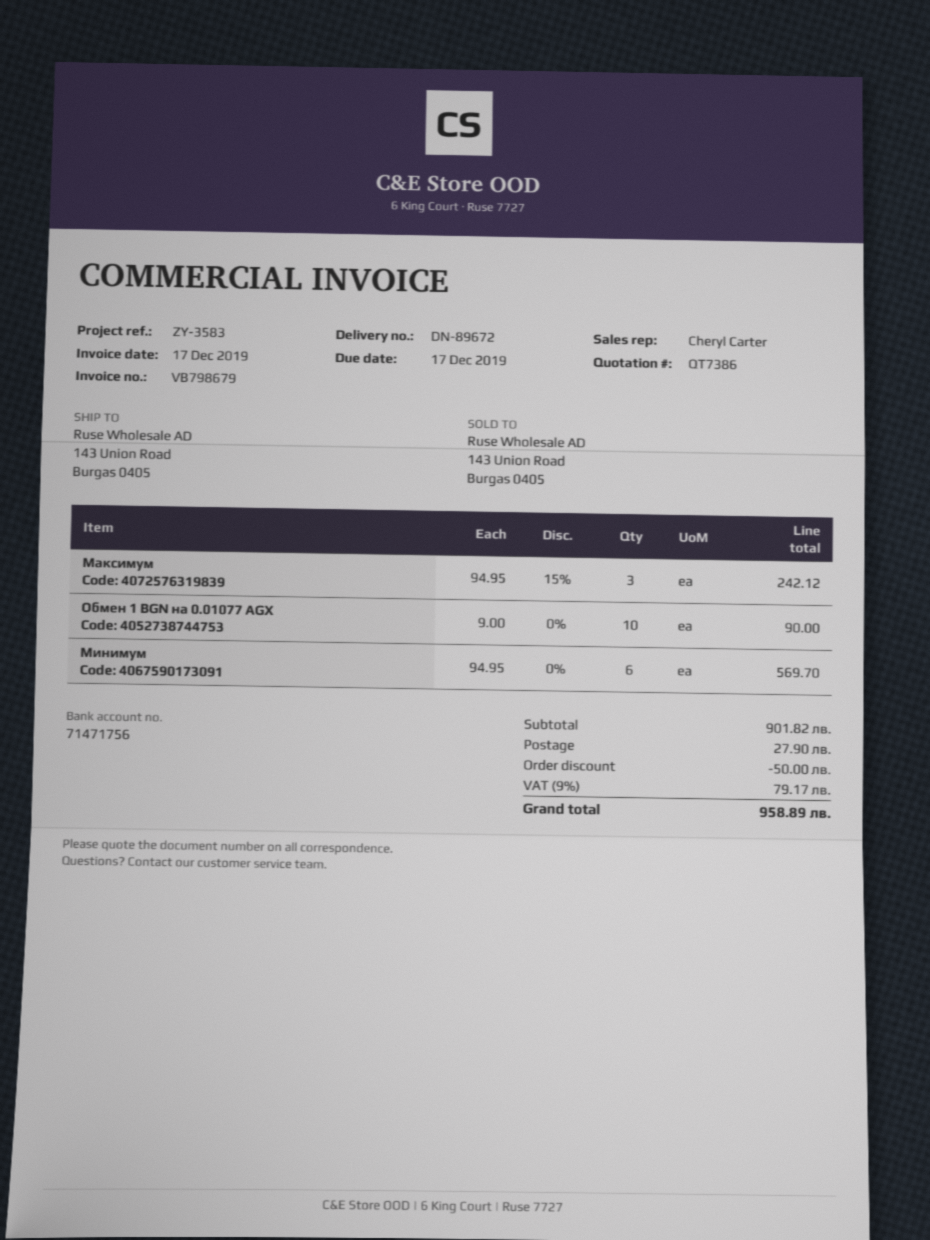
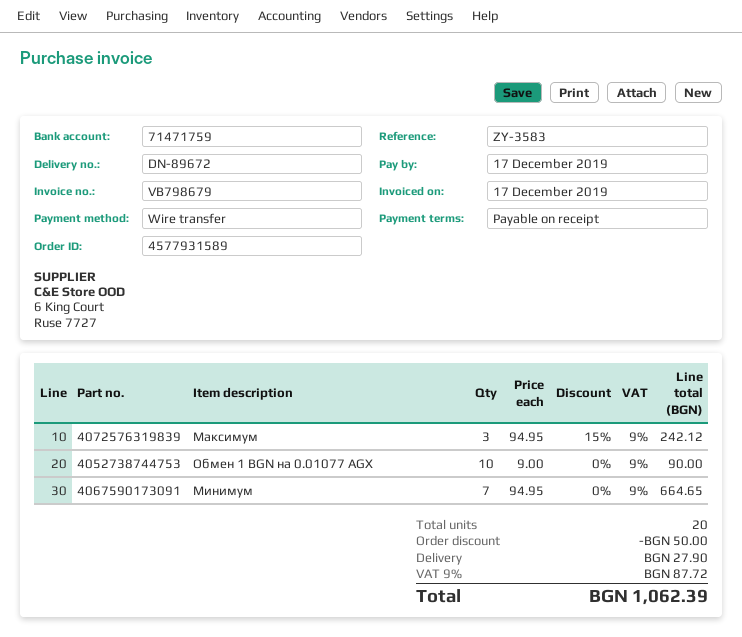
bank account: 71471756 -> 71471759
Минимум: 6 x 94.95 = 569.70 -> 7 x 94.95 = 664.65
tax: 9% = 79.17 -> 9% = 87.72
total: 958.89 -> 1062.39

